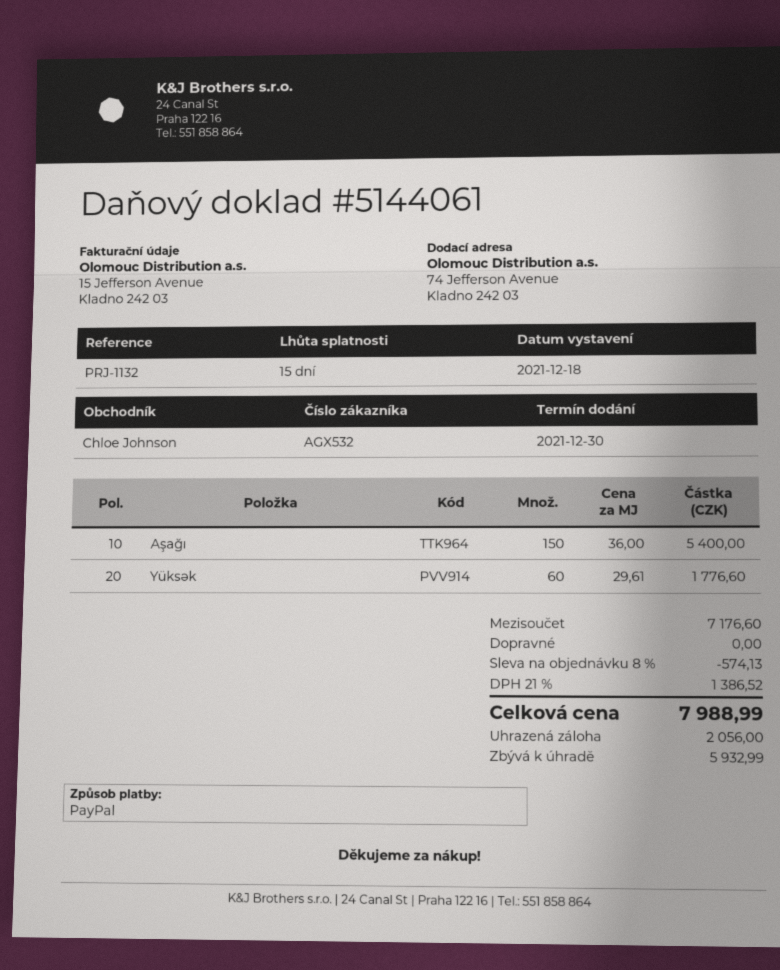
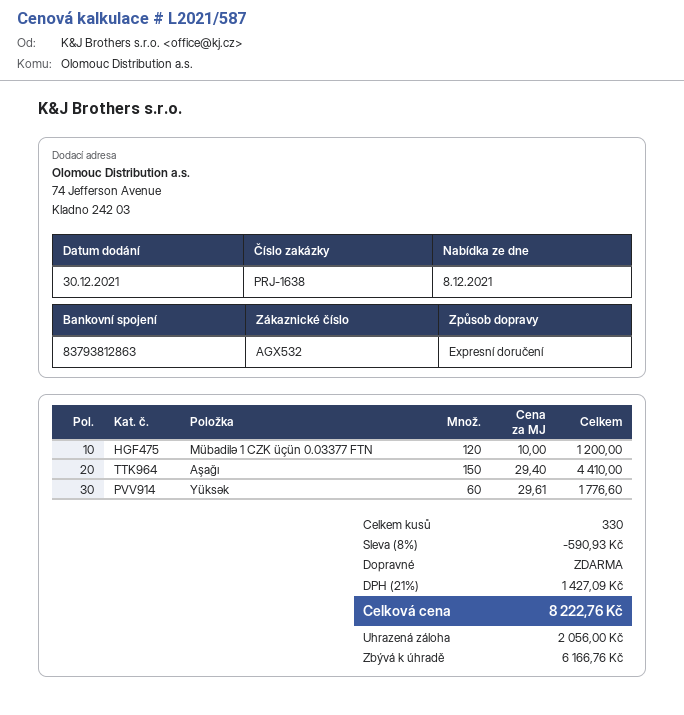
reference: PRJ-1132 -> PRJ-1638
Aşağı: 150 x 36.00 = 5400.00 -> 150 x 29.40 = 4410.00
Mübadilə 1 CZK üçün 0.03377 FTN: none -> 120 x 10.00 = 1200.00
discount: 8% = 574.13 -> 8% = 590.93
tax: 21% = 1386.52 -> 21% = 1427.09
total: 7988.99 -> 8222.76
balance: 5932.99 -> 6166.76

